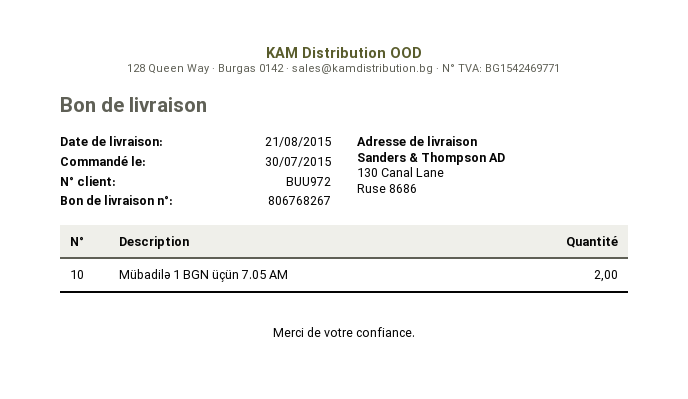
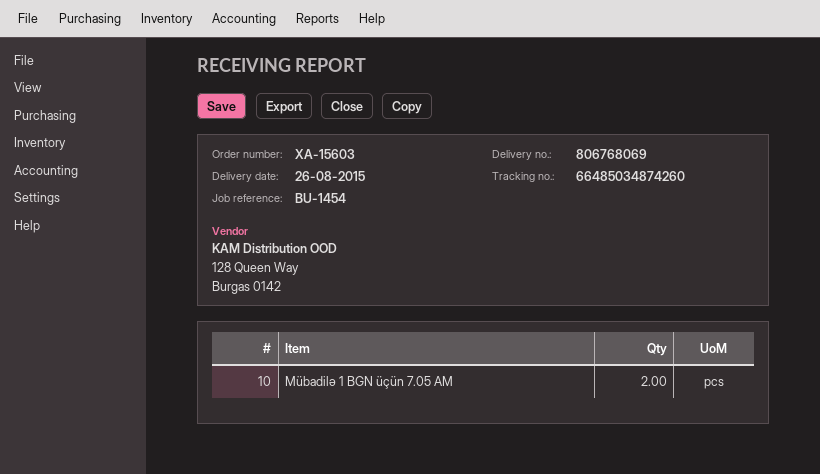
delivery note number: 806768267 -> 806768069
delivery date: 2015-08-21 -> 2015-08-26

